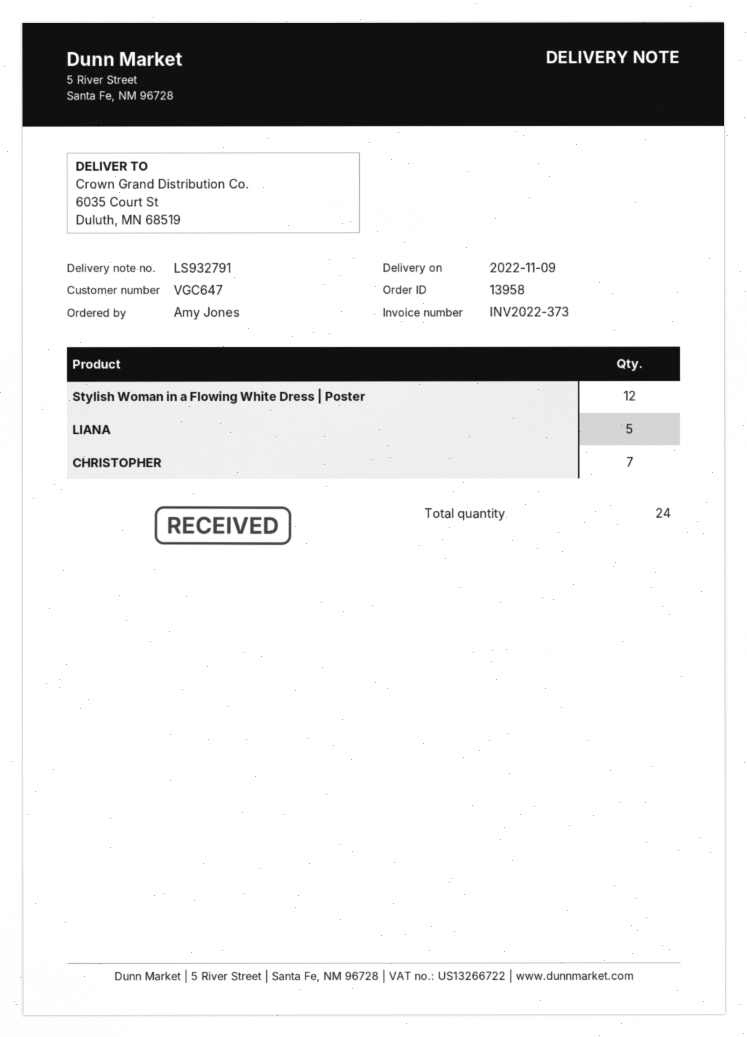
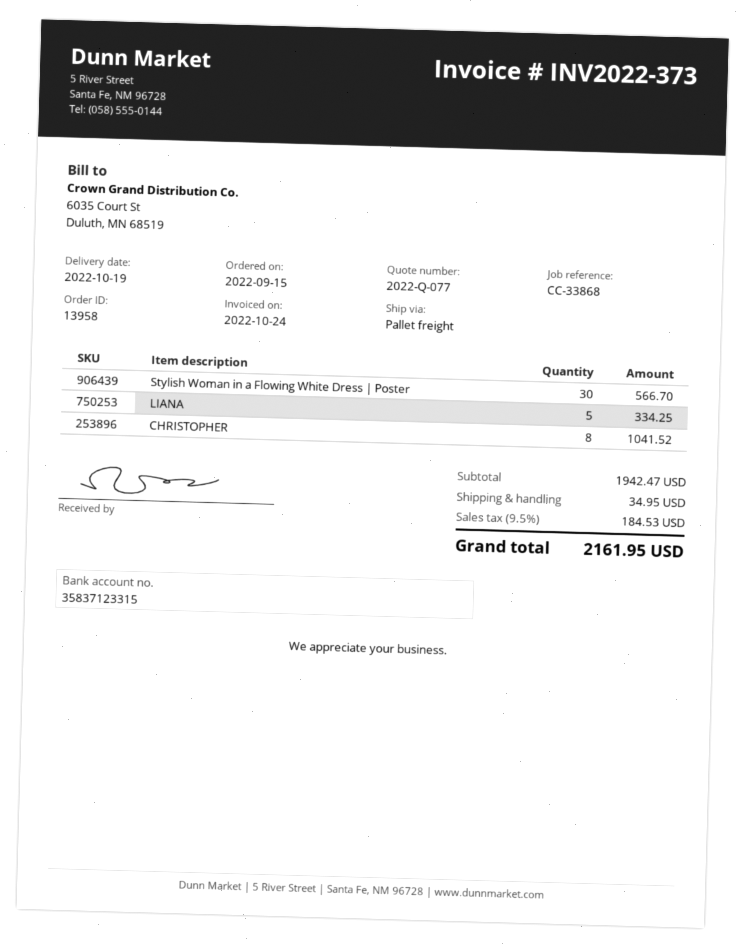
delivery date: 2022-11-09 -> 2022-10-19
Stylish Woman in a Flowing White Dress | Poster: 12 -> 30
CHRISTOPHER: 7 -> 8

